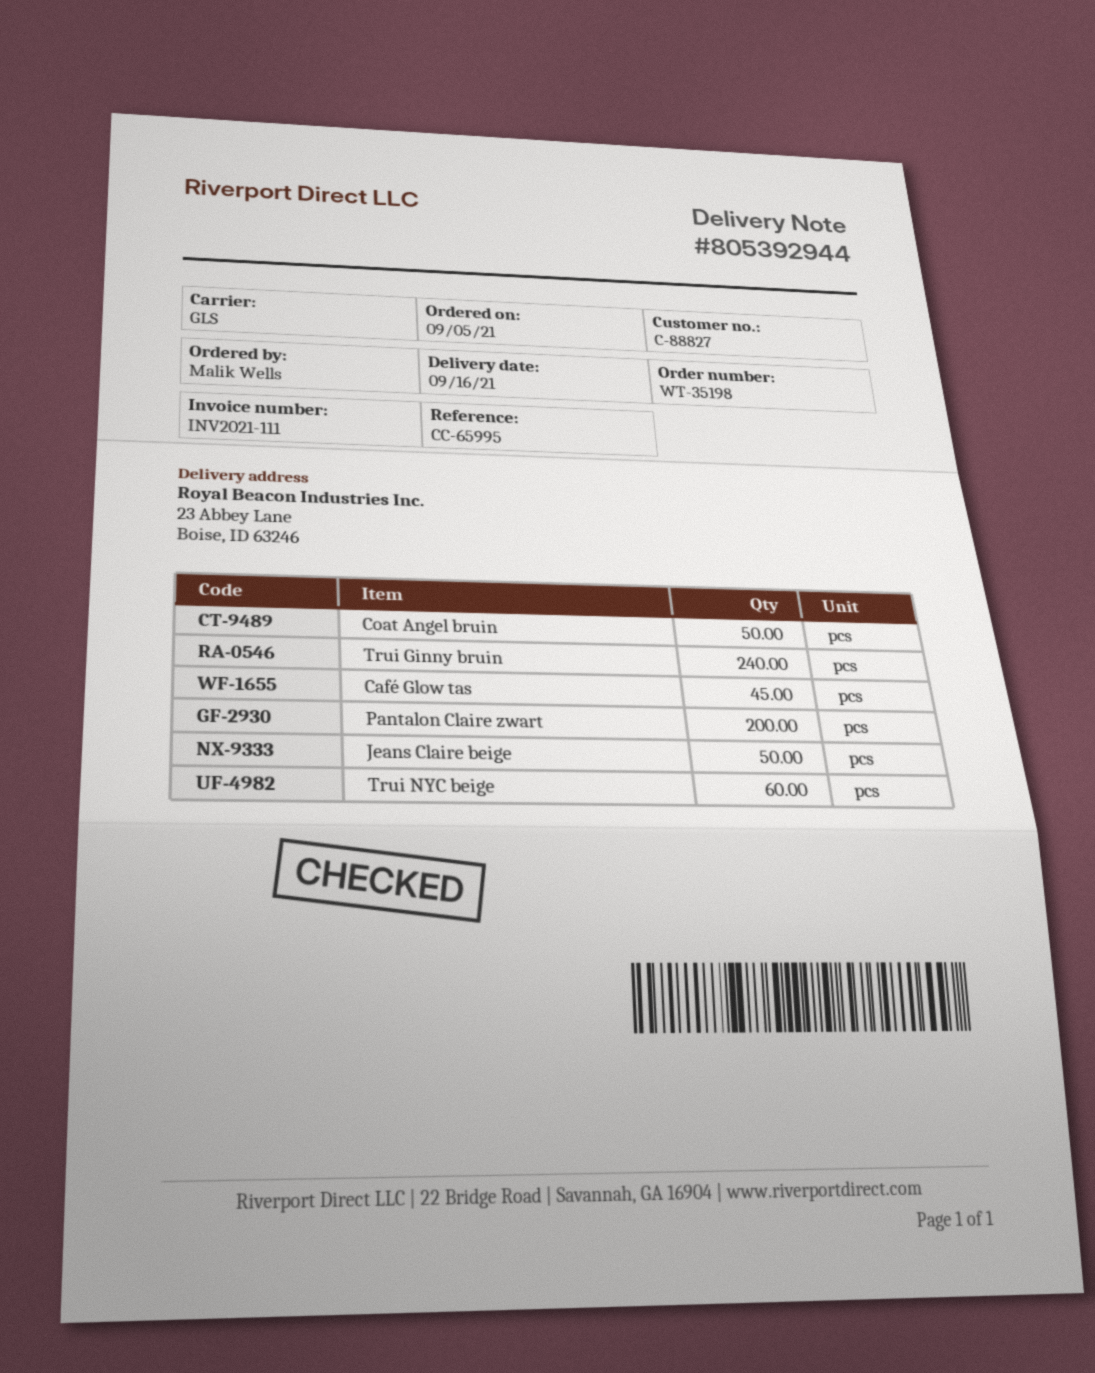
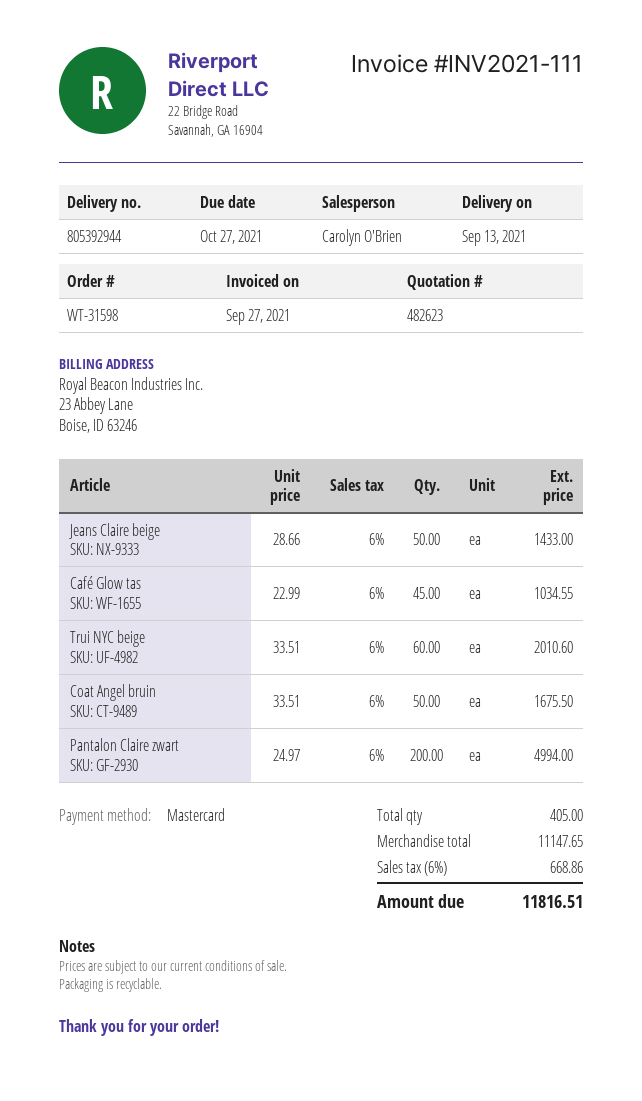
order number: WT-35198 -> WT-31598
delivery date: 2021-09-16 -> 2021-09-13
Trui Ginny bruin: 240 -> none

